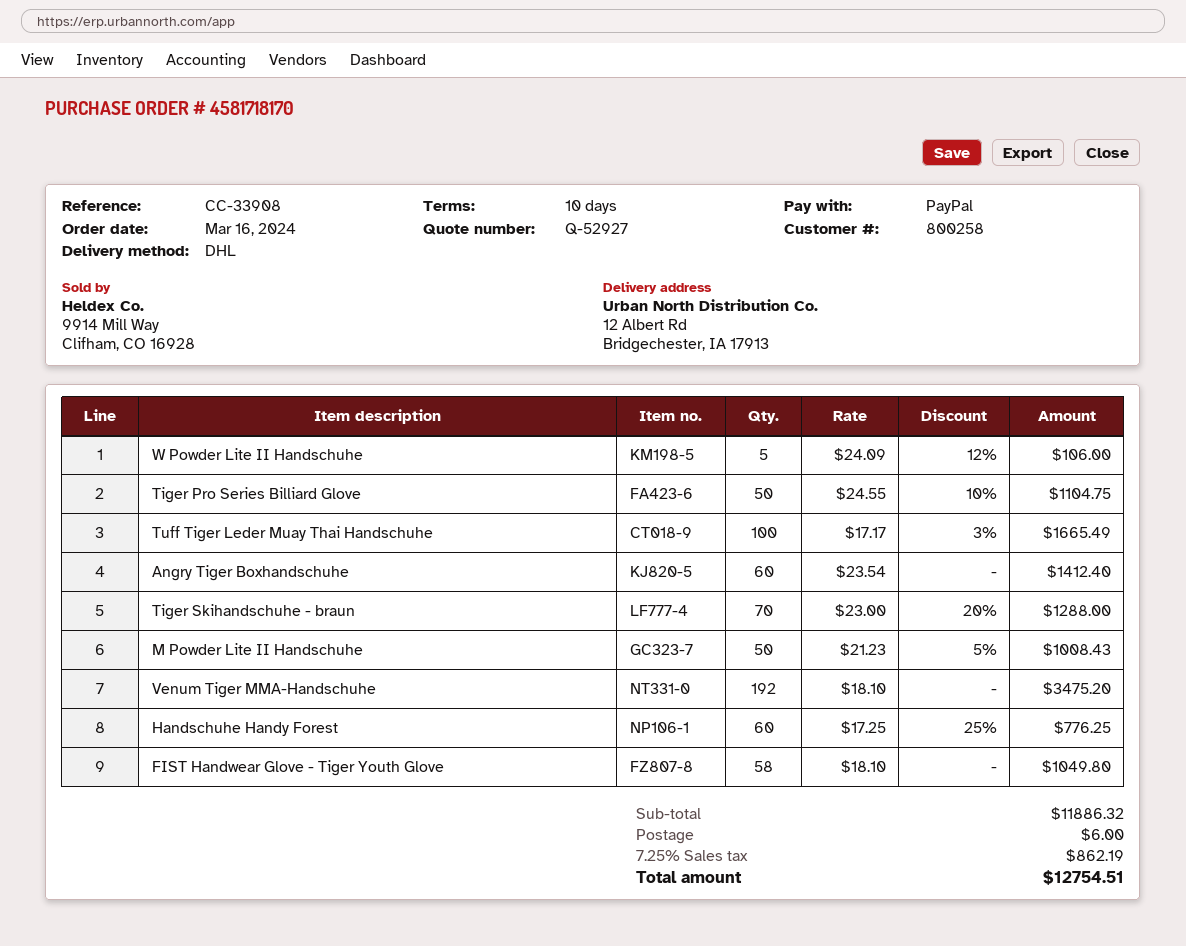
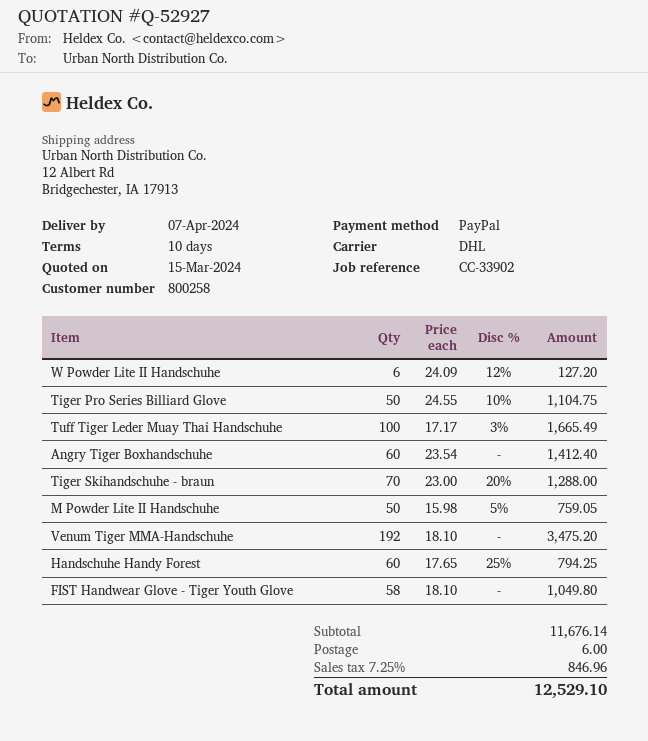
reference: CC-33908 -> CC-33902
W Powder Lite II Handschuhe: 5 x 24.09 - 12% = 106.00 -> 6 x 24.09 - 12% = 127.20
M Powder Lite II Handschuhe: 50 x 21.23 - 5% = 1008.43 -> 50 x 15.98 - 5% = 759.05
Handschuhe Handy Forest: 60 x 17.25 - 25% = 776.25 -> 60 x 17.65 - 25% = 794.25
subtotal: 11886.32 -> 11676.14
tax: 7.25% = 862.19 -> 7.25% = 846.96
total: 12754.51 -> 12529.10

